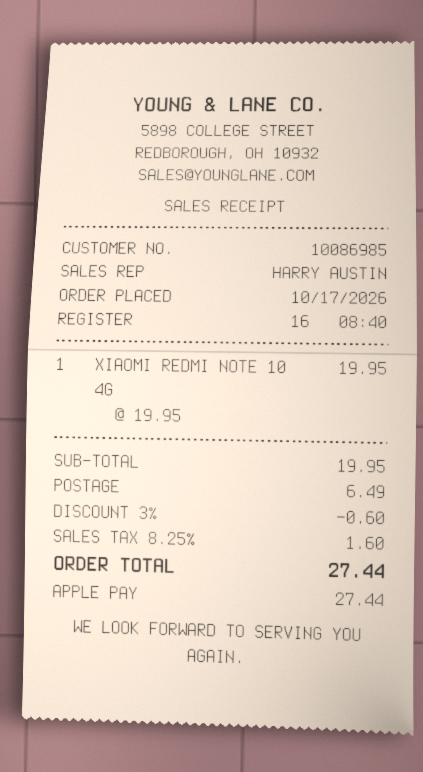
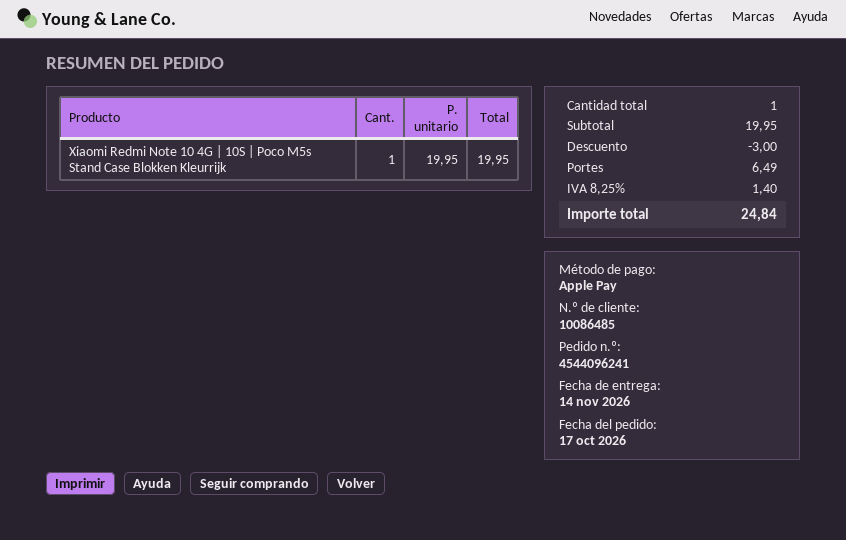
customer number: 10086985 -> 10086485
discount: 0.60 -> 3.00
tax: 8.25% = 1.60 -> 8.25% = 1.40
total: 27.44 -> 24.84

